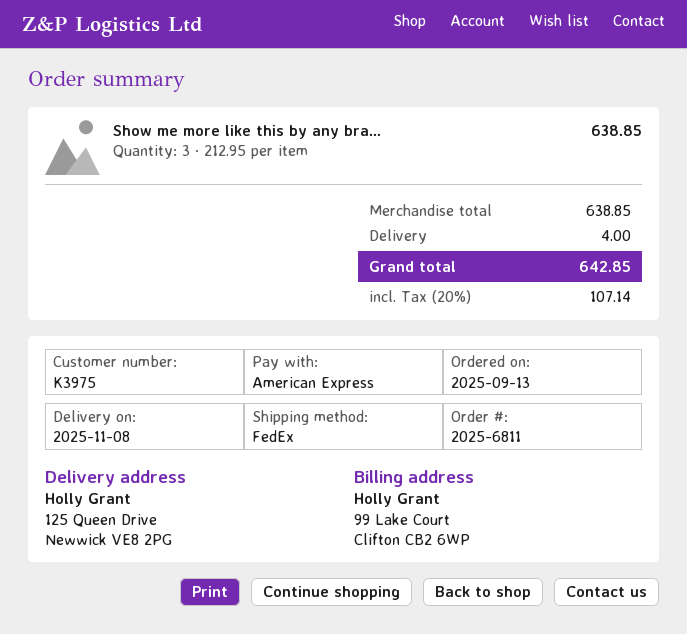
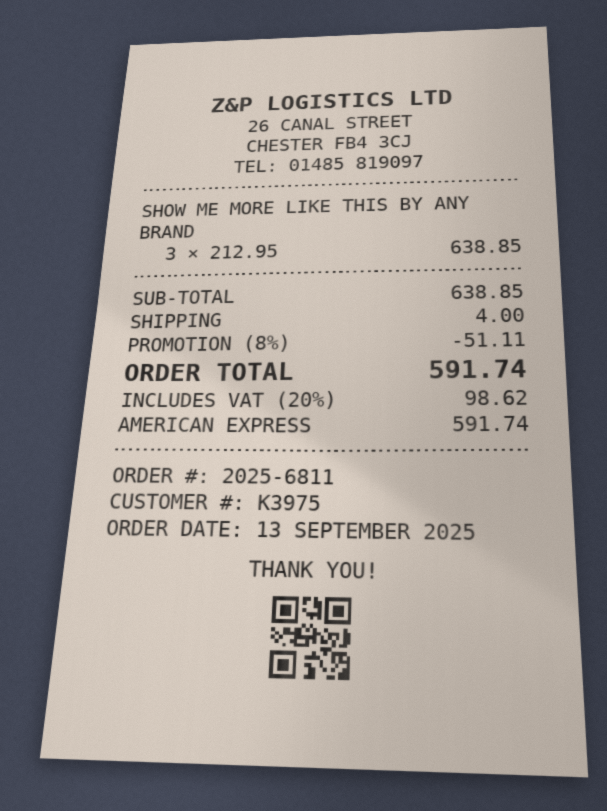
discount: none -> 8% = 51.11
tax: 20% = 107.14 -> 20% = 98.62
total: 642.85 -> 591.74

